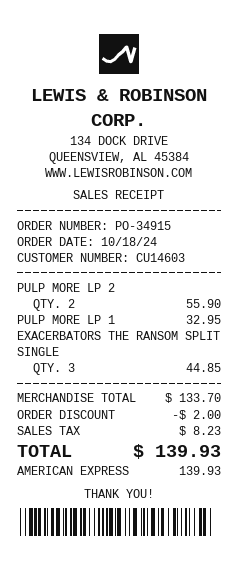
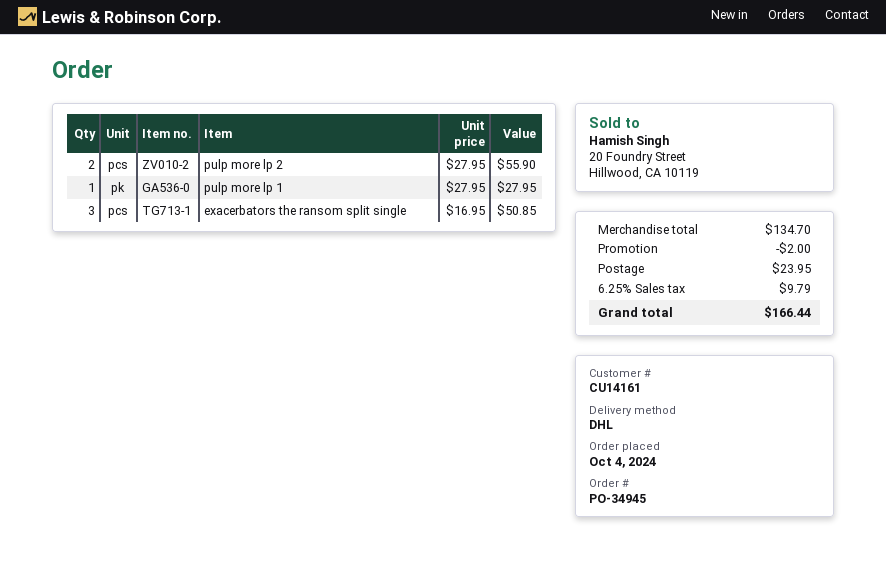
order number: PO-34915 -> PO-34945
order date: 2024-10-18 -> 2024-10-04
customer number: CU14603 -> CU14161
PULP MORE LP 1: 1 for 32.95 -> 1 for 27.95
EXACERBATORS THE RANSOM SPLIT SINGLE: 3 for 44.85 -> 3 for 50.85
subtotal: 133.70 -> 134.70
shipping: none -> 23.95
tax: 8.23 -> 9.79
total: 139.93 -> 166.44

